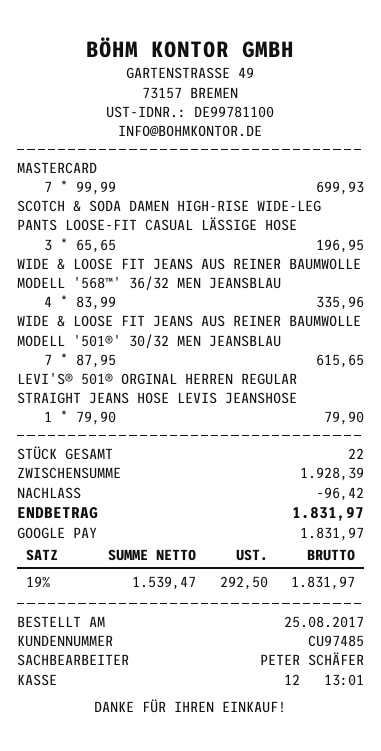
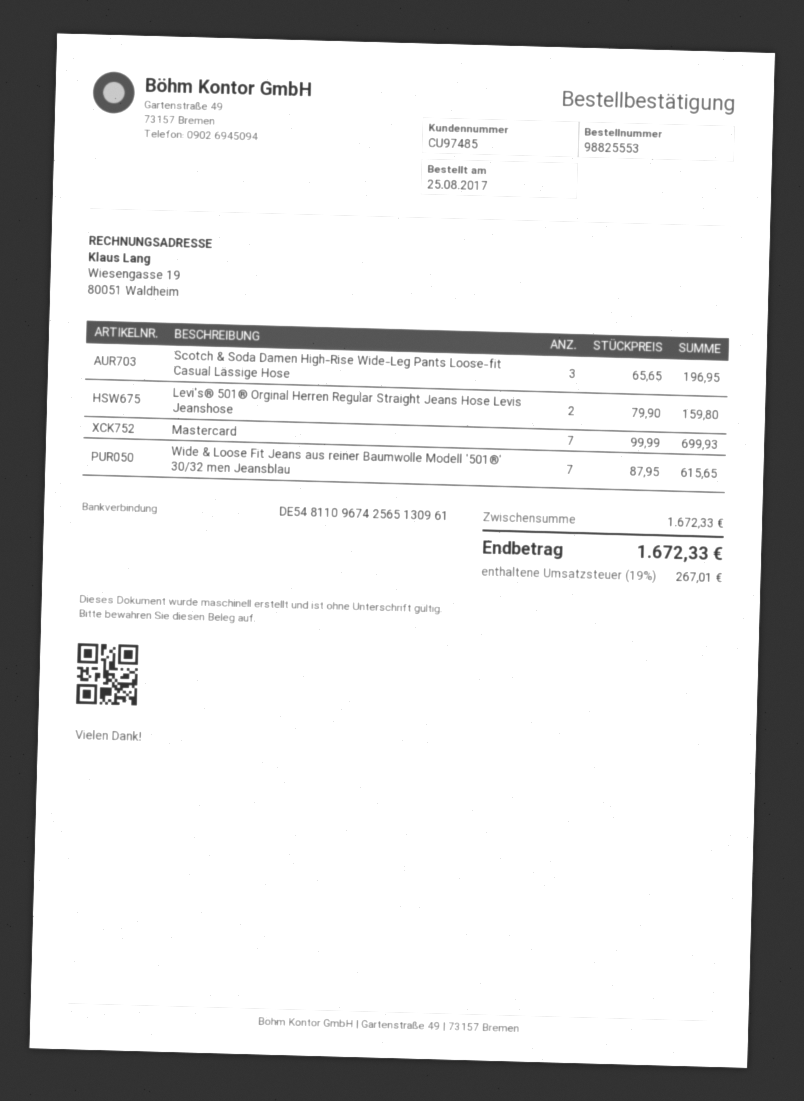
WIDE & LOOSE FIT JEANS AUS REINER BAUMWOLLE MODELL '568™' 36/32 MEN JEANSBLAU: 4 x 83.99 = 335.96 -> none
LEVI'S® 501® ORGINAL HERREN REGULAR STRAIGHT JEANS HOSE LEVIS JEANSHOSE: 1 x 79.90 = 79.90 -> 2 x 79.90 = 159.80
subtotal: 1928.39 -> 1672.33
discount: 96.42 -> none
tax: 19% = 292.50 -> 19% = 267.01
total: 1831.97 -> 1672.33

